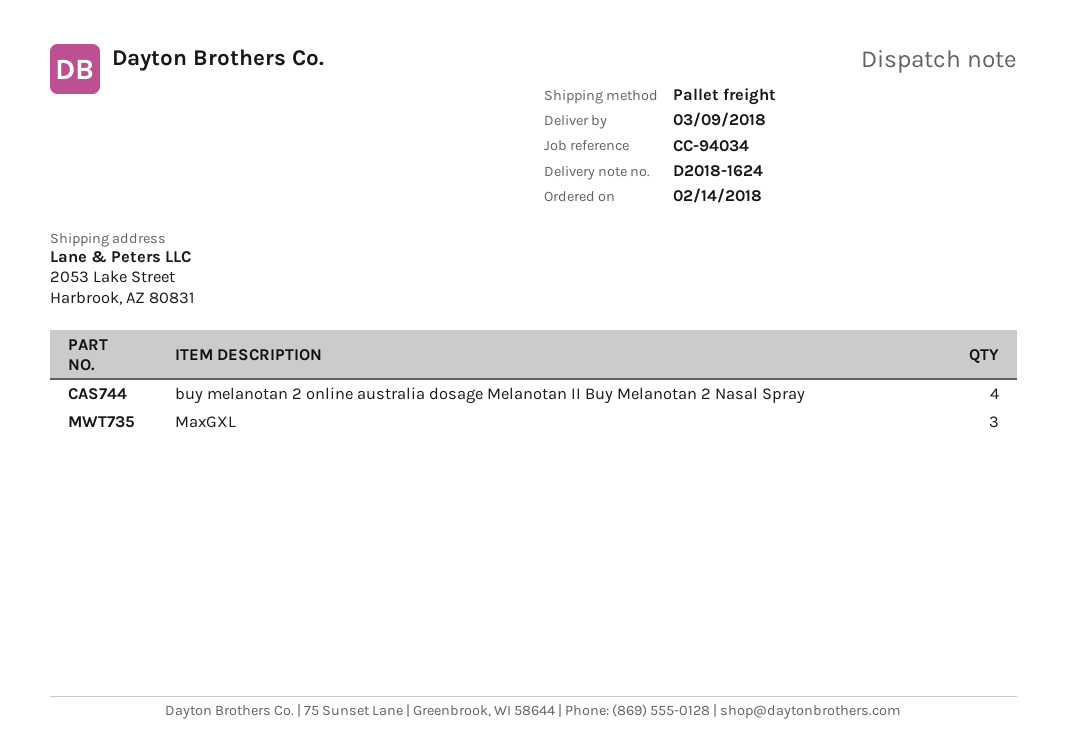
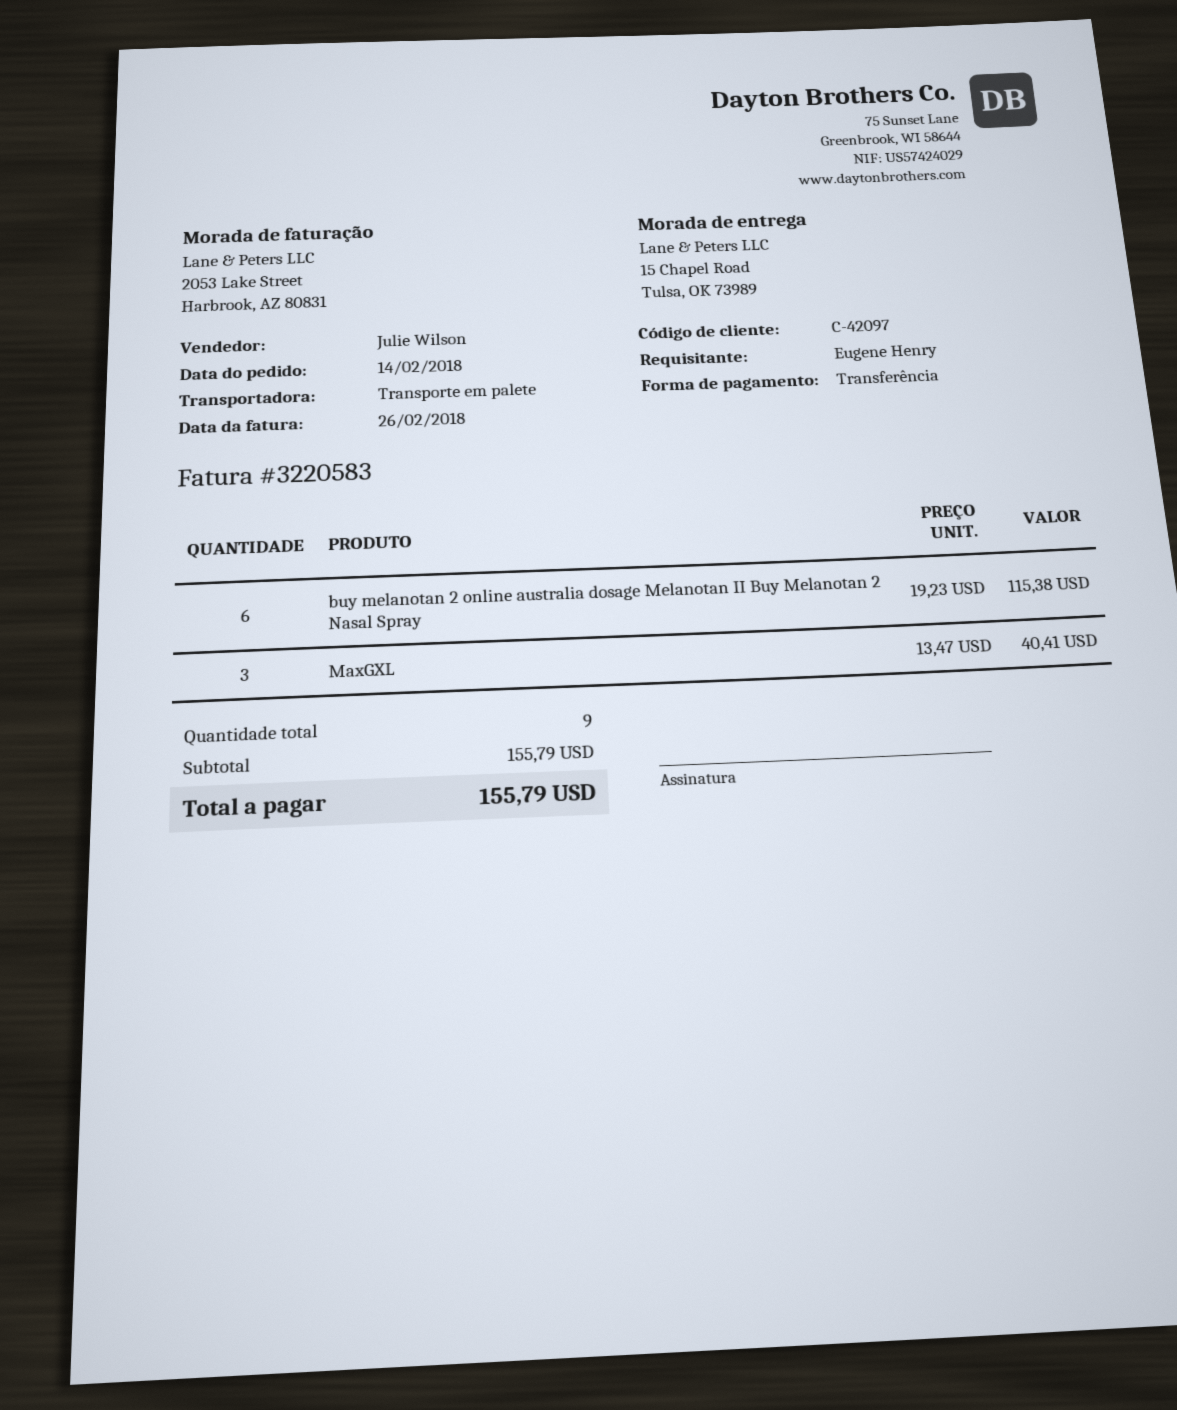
ship to: 2053 Lake Street, Harbrook, AZ 80831 -> 15 Chapel Road, Tulsa, OK 73989
buy melanotan 2 online australia dosage Melanotan II Buy Melanotan 2 Nasal Spray: 4 -> 6

